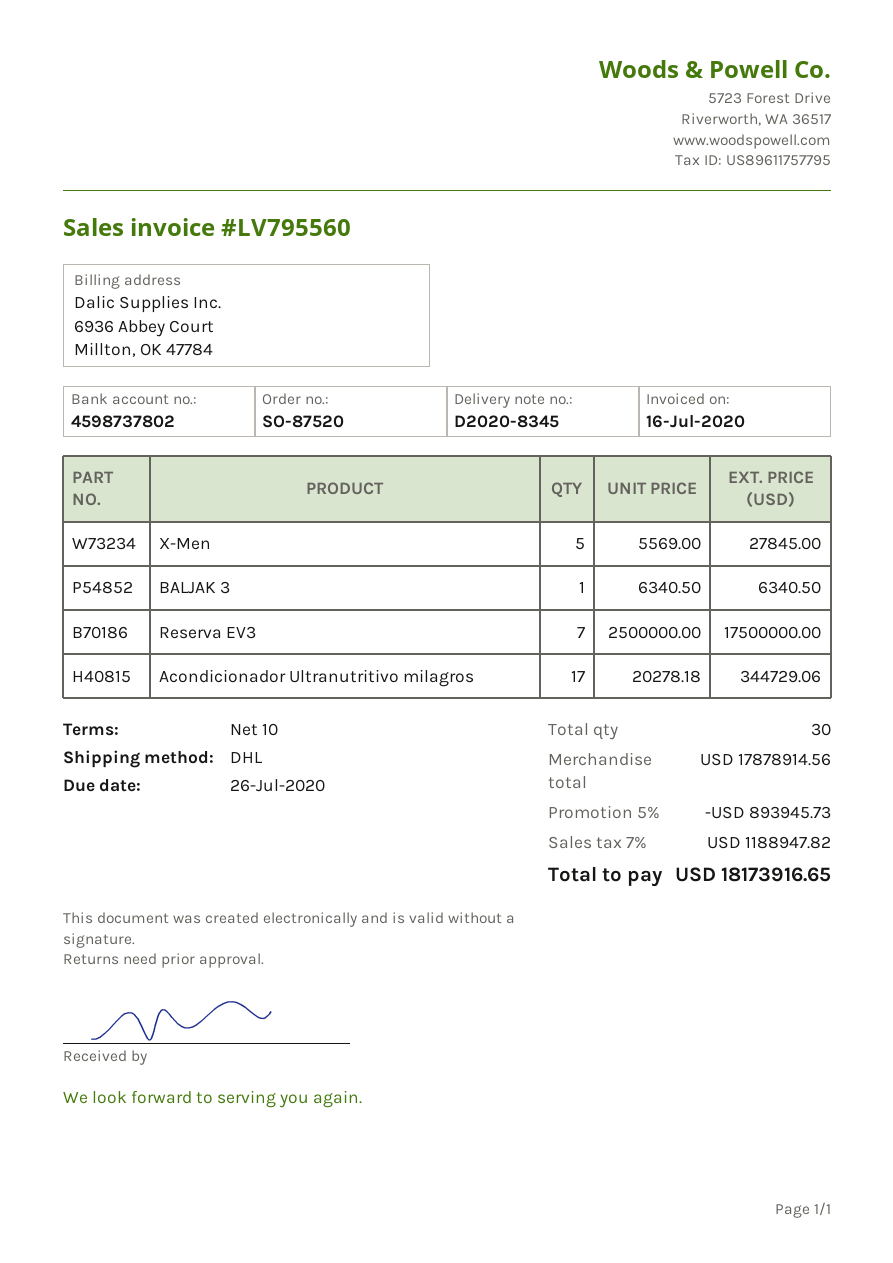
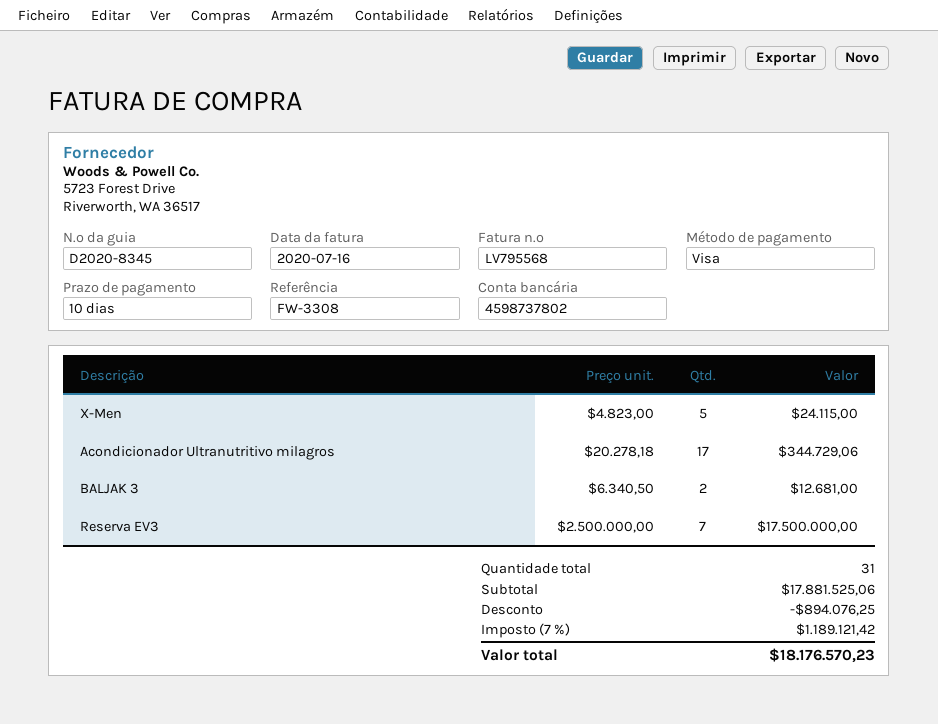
invoice number: LV795560 -> LV795568
X-Men: 5 x 5569.00 = 27845.00 -> 5 x 4823.00 = 24115.00
BALJAK 3: 1 x 6340.50 = 6340.50 -> 2 x 6340.50 = 12681.00
total quantity: 30 -> 31
subtotal: 17878914.56 -> 17881525.06
discount: 893945.73 -> 894076.25
tax: 7% = 1188947.82 -> 7% = 1189121.42
total: 18173916.65 -> 18176570.23

